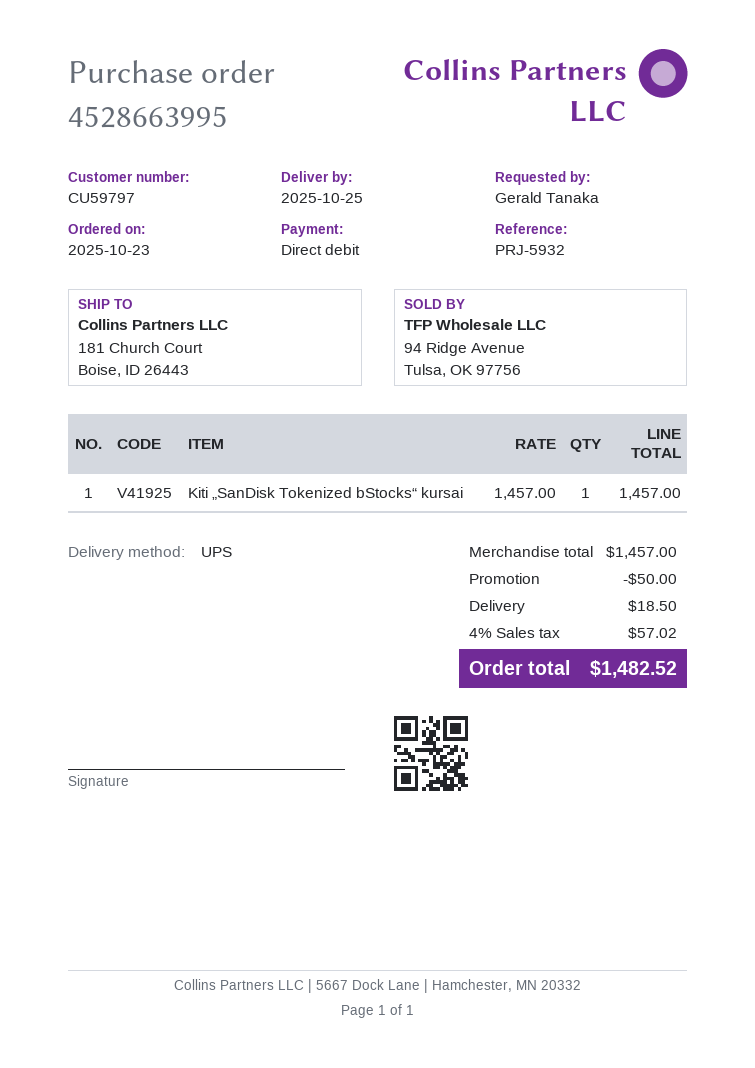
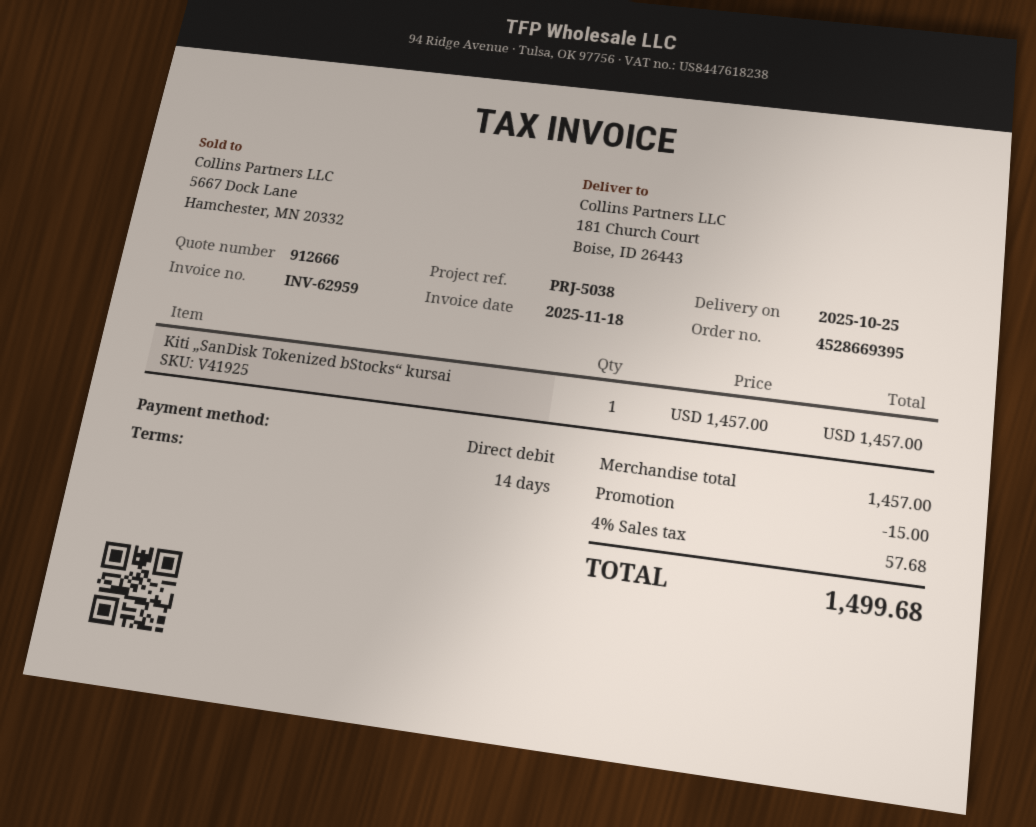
order number: 4528663995 -> 4528669395
reference: PRJ-5932 -> PRJ-5038
discount: 50.00 -> 15.00
shipping: 18.50 -> none
tax: 4% = 57.02 -> 4% = 57.68
total: 1482.52 -> 1499.68

